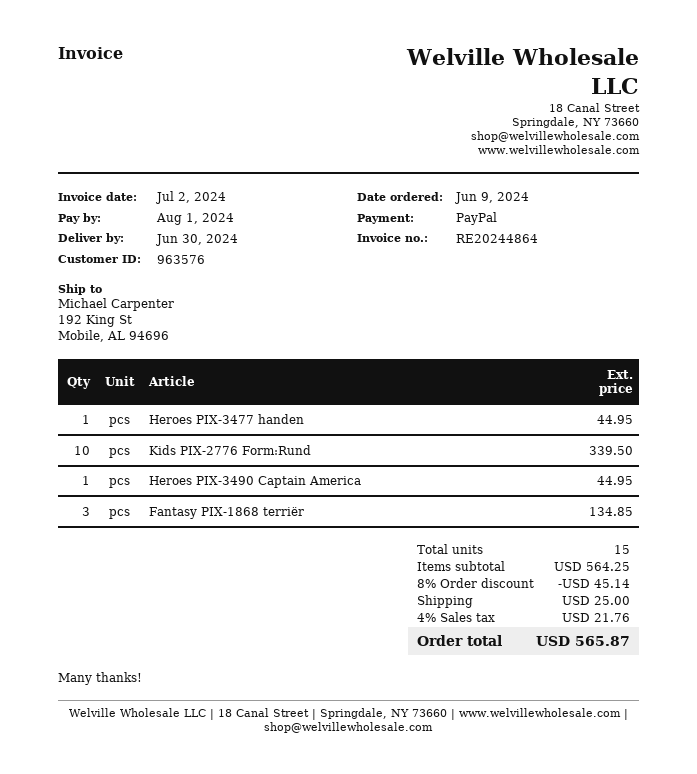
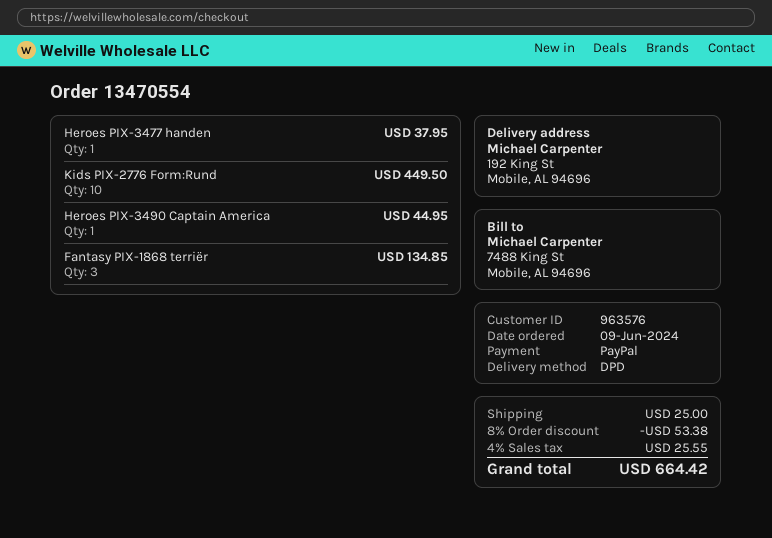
Heroes PIX-3477 handen: 1 for 44.95 -> 1 for 37.95
Kids PIX-2776 Form:Rund: 10 for 339.50 -> 10 for 449.50
discount: 8% = 45.14 -> 8% = 53.38
tax: 4% = 21.76 -> 4% = 25.55
total: 565.87 -> 664.42

